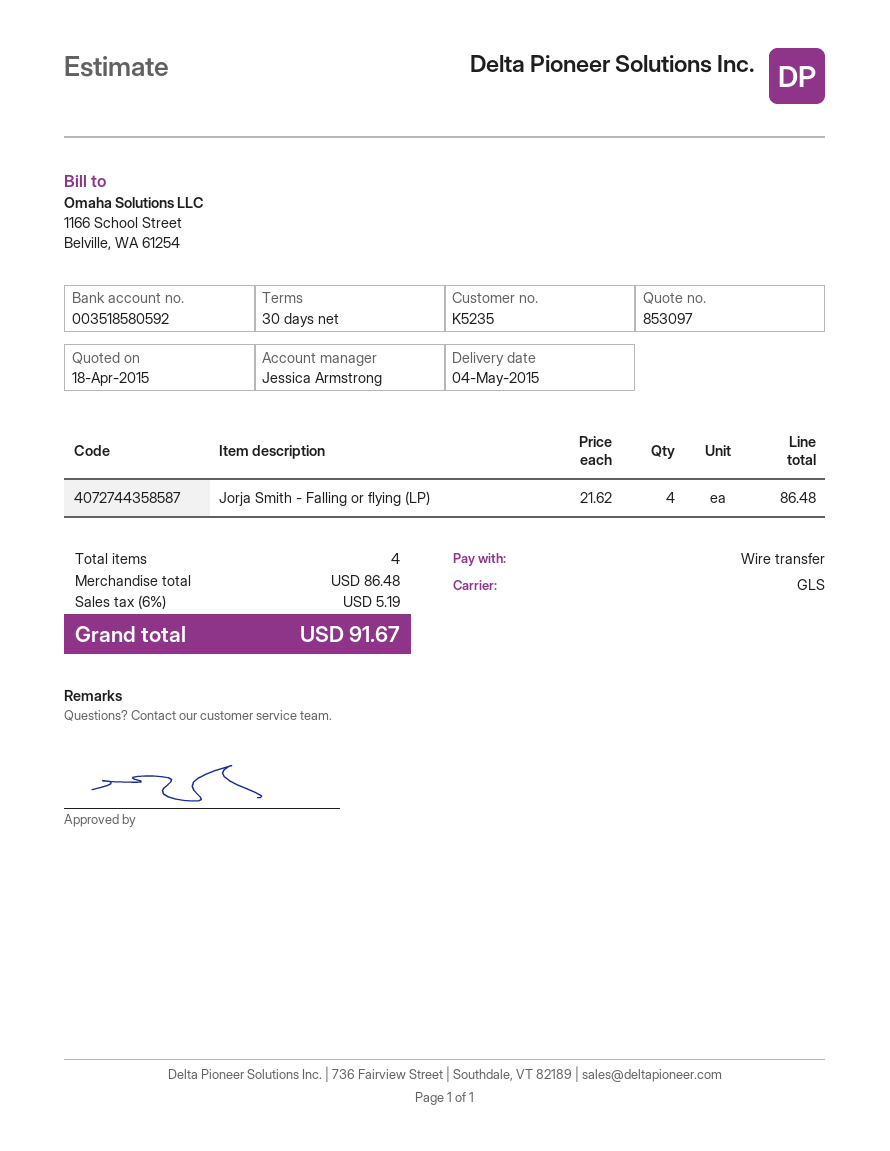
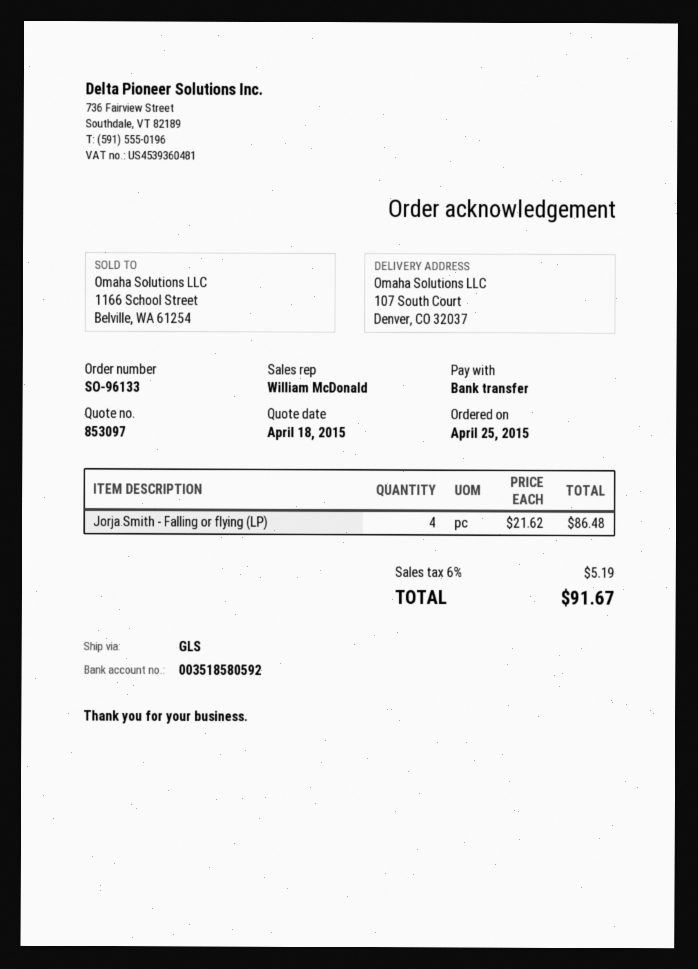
sales rep: Jessica Armstrong -> William McDonald

